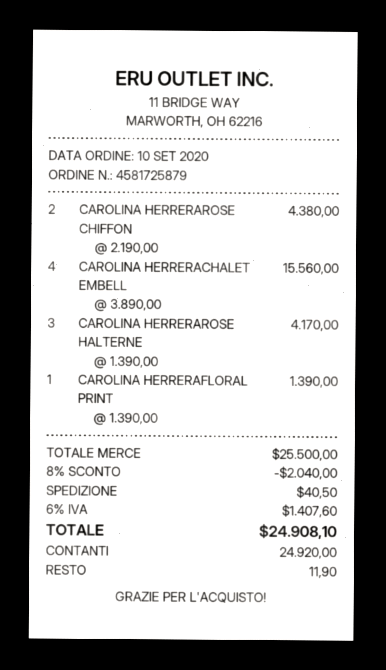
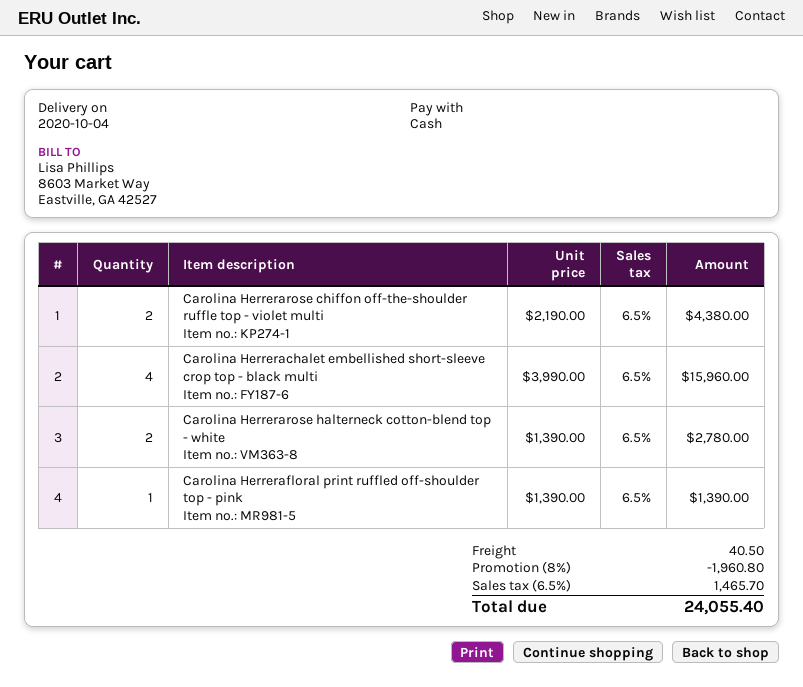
CAROLINA HERRERACHALET EMBELL: 4 x 3890.00 = 15560.00 -> 4 x 3990.00 = 15960.00
CAROLINA HERRERAROSE HALTERNE: 3 x 1390.00 = 4170.00 -> 2 x 1390.00 = 2780.00
discount: 8% = 2040.00 -> 8% = 1960.80
tax: 6% = 1407.60 -> 6.5% = 1465.70
total: 24908.10 -> 24055.40

